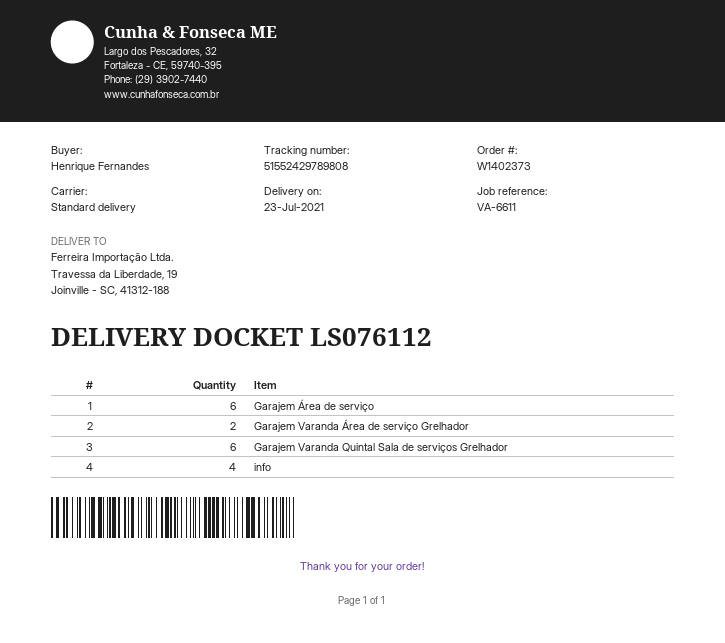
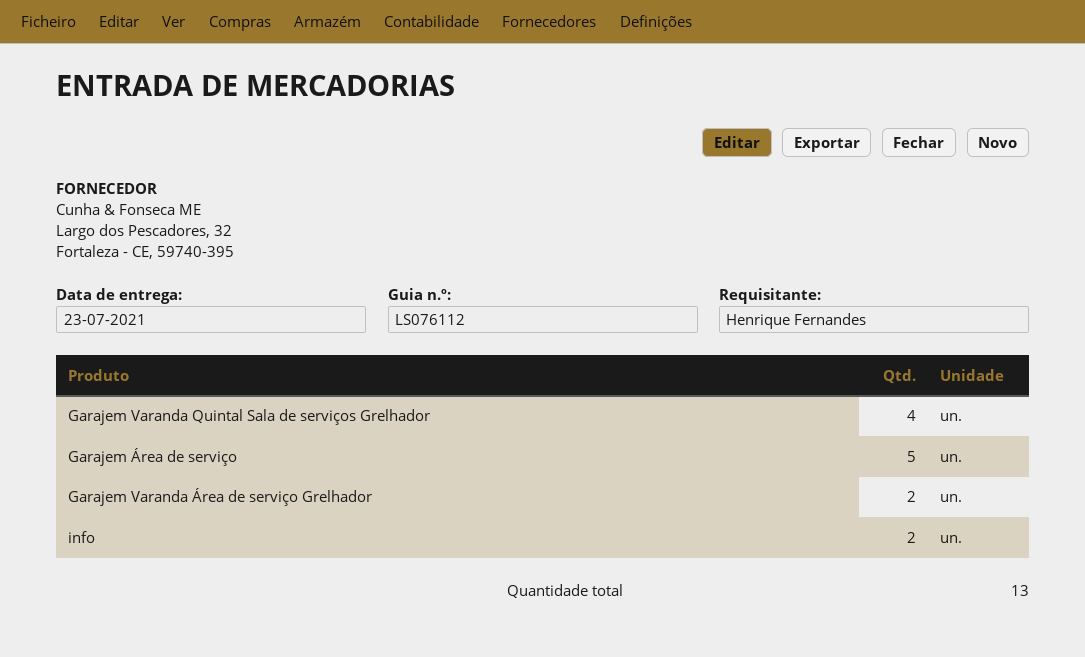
Garajem Área de serviço: 6 -> 5
Garajem Varanda Quintal Sala de serviços Grelhador: 6 -> 4
info: 4 -> 2

